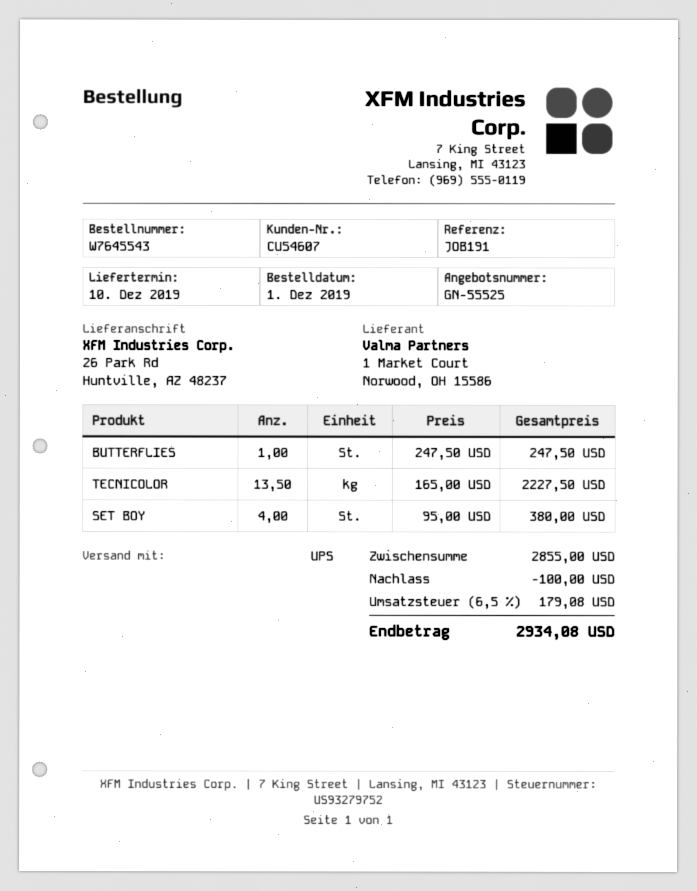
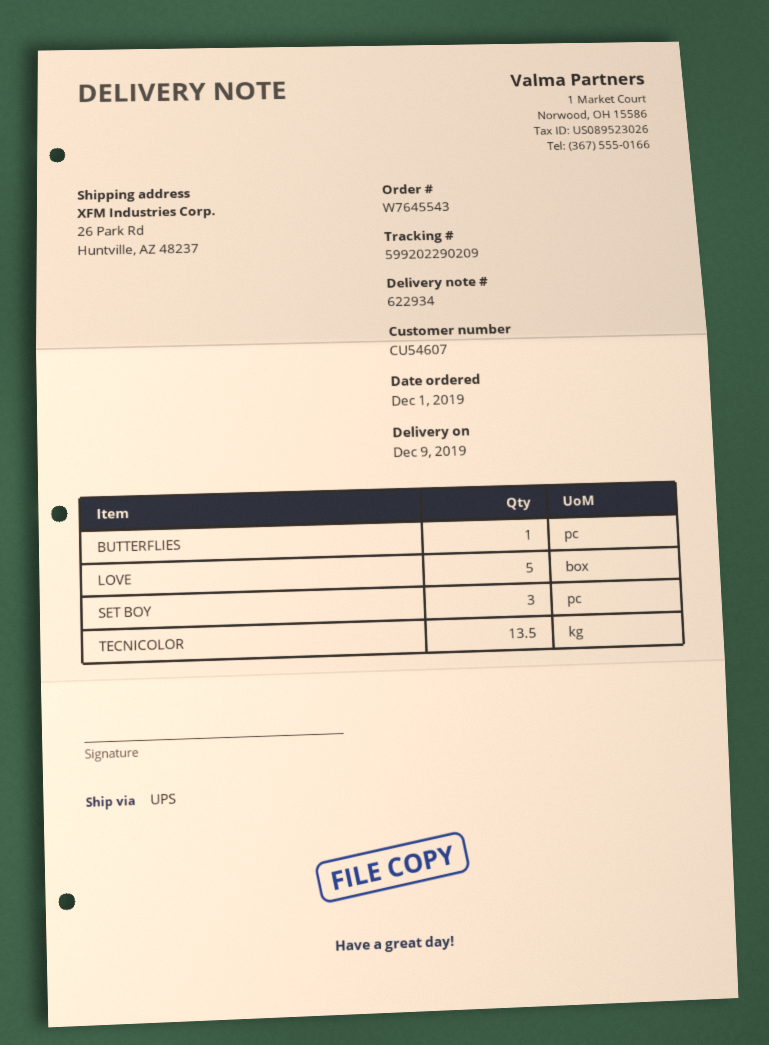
delivery date: 2019-12-10 -> 2019-12-09
SET BOY: 4 -> 3
LOVE: none -> 5

